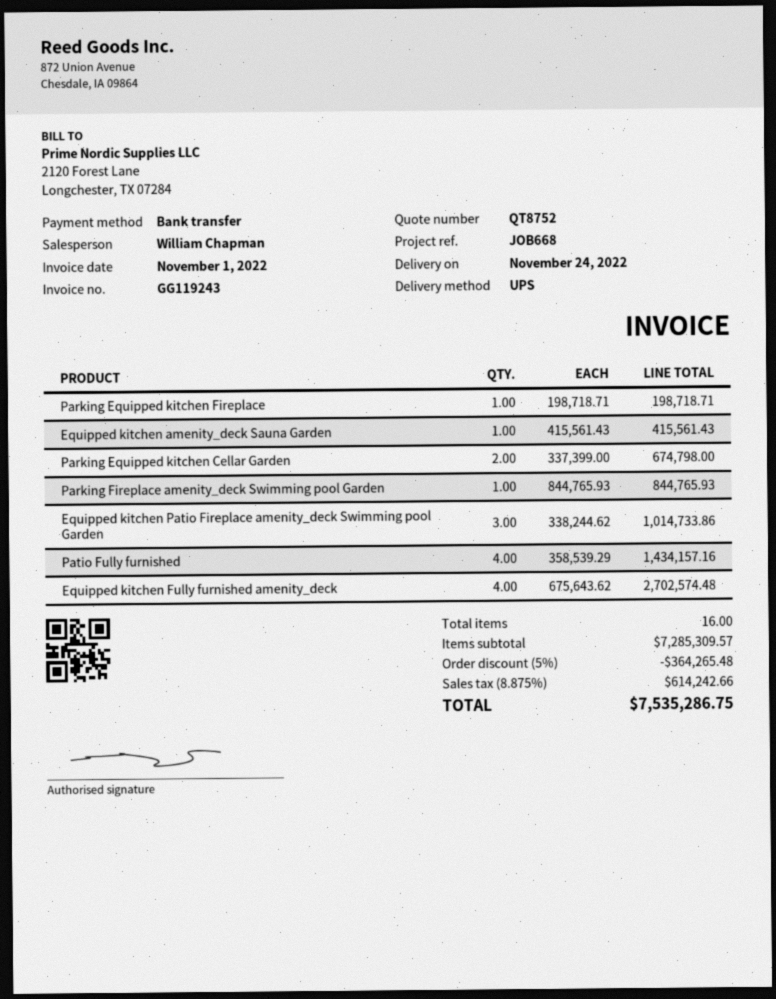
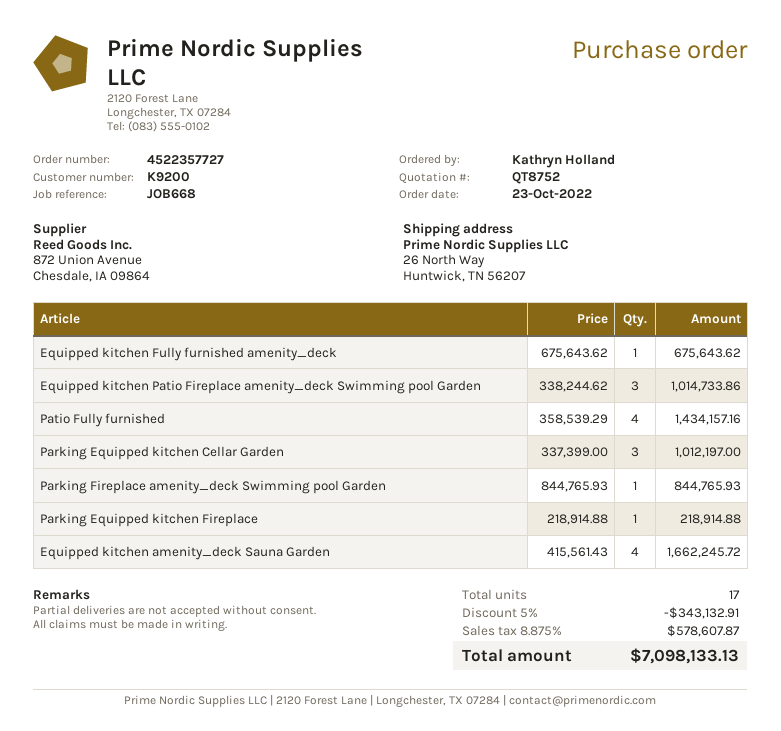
Parking Equipped kitchen Fireplace: 1 x 198718.71 = 198718.71 -> 1 x 218914.88 = 218914.88
Equipped kitchen amenity_deck Sauna Garden: 1 x 415561.43 = 415561.43 -> 4 x 415561.43 = 1662245.72
Parking Equipped kitchen Cellar Garden: 2 x 337399.00 = 674798.00 -> 3 x 337399.00 = 1012197.00
Equipped kitchen Fully furnished amenity_deck: 4 x 675643.62 = 2702574.48 -> 1 x 675643.62 = 675643.62
total quantity: 16 -> 17
discount: 5% = 364265.48 -> 5% = 343132.91
tax: 8.875% = 614242.66 -> 8.875% = 578607.87
total: 7535286.75 -> 7098133.13

